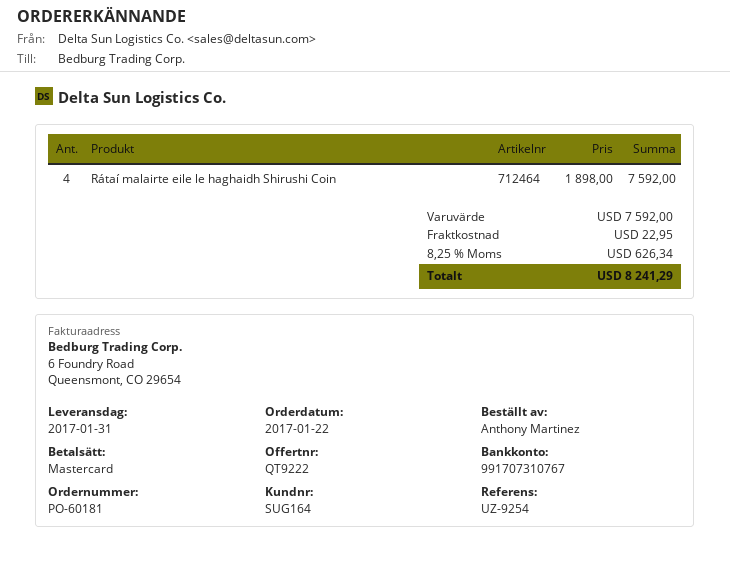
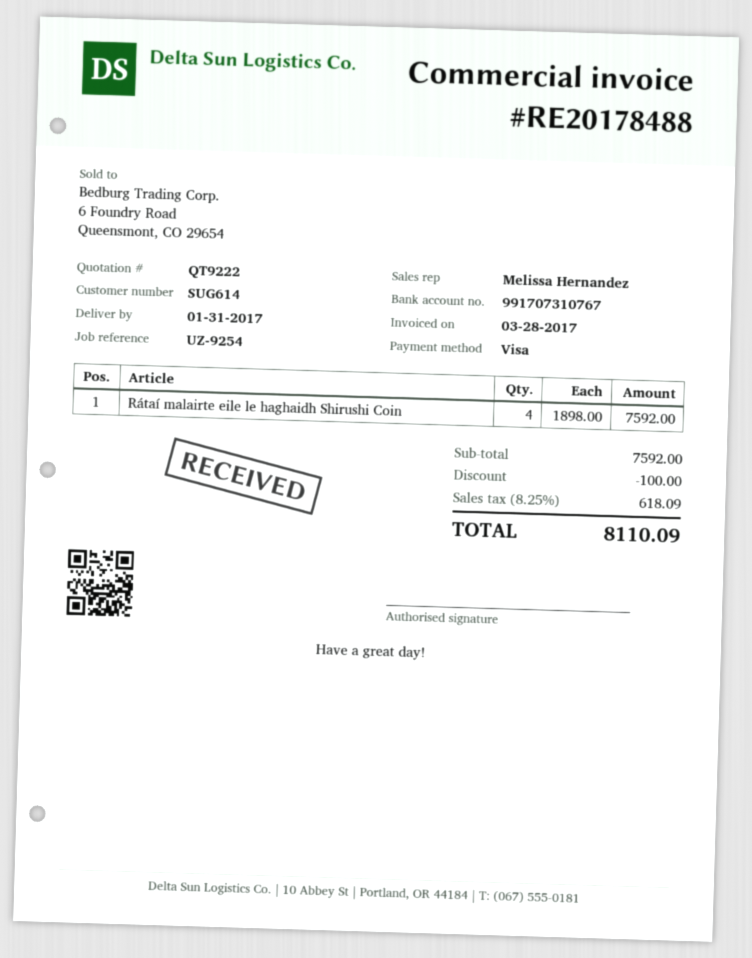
customer number: SUG164 -> SUG614
payment method: Mastercard -> Visa
discount: none -> 100.00
shipping: 22.95 -> none
tax: 8.25% = 626.34 -> 8.25% = 618.09
total: 8241.29 -> 8110.09

